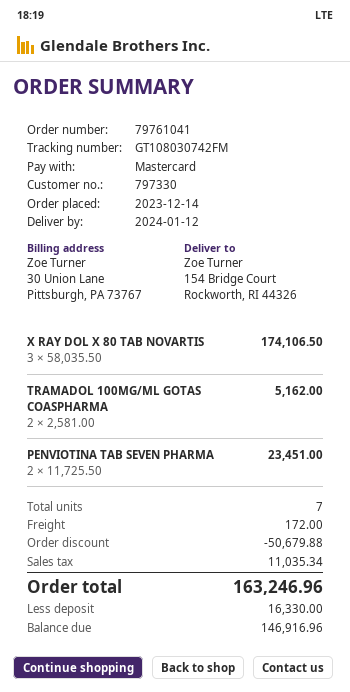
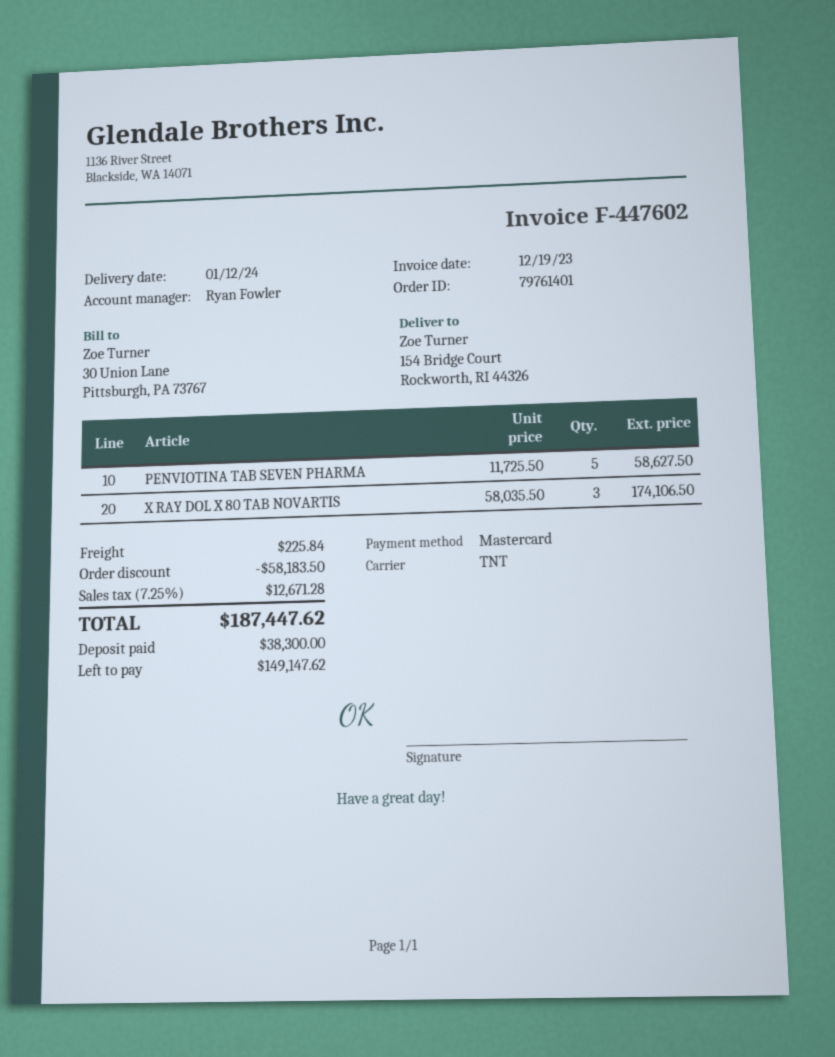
order number: 79761041 -> 79761401
TRAMADOL 100MG/ML GOTAS COASPHARMA: 2 x 2581.00 = 5162.00 -> none
PENVIOTINA TAB SEVEN PHARMA: 2 x 11725.50 = 23451.00 -> 5 x 11725.50 = 58627.50
discount: 50679.88 -> 58183.50
shipping: 172.00 -> 225.84
tax: 11035.34 -> 12671.28
total: 163246.96 -> 187447.62
deposit: 16330.00 -> 38300.00
balance: 146916.96 -> 149147.62

